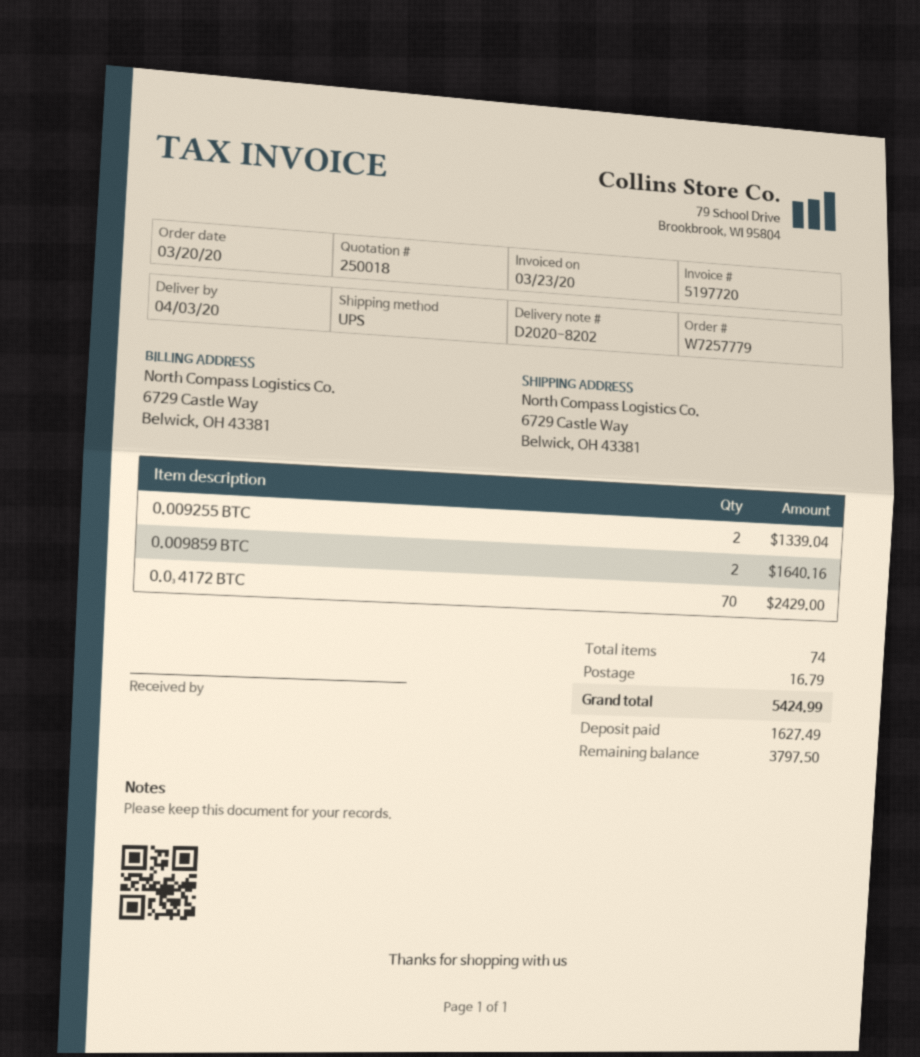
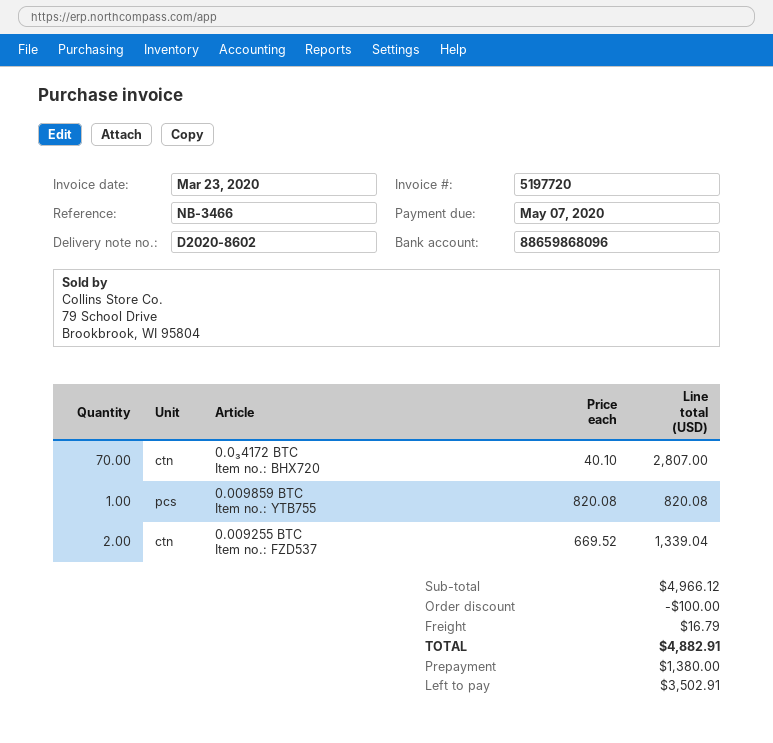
delivery note number: D2020-8202 -> D2020-8602
0.009859 BTC: 2 for 1640.16 -> 1 for 820.08
0.0₃4172 BTC: 70 for 2429.00 -> 70 for 2807.00
discount: none -> 100.00
total: 5424.99 -> 4882.91
deposit: 1627.49 -> 1380.00
balance: 3797.50 -> 3502.91

